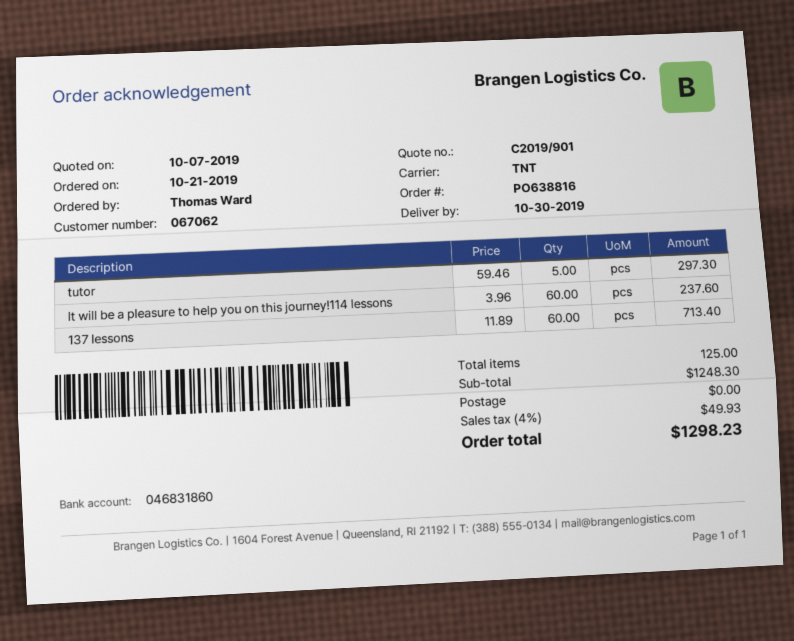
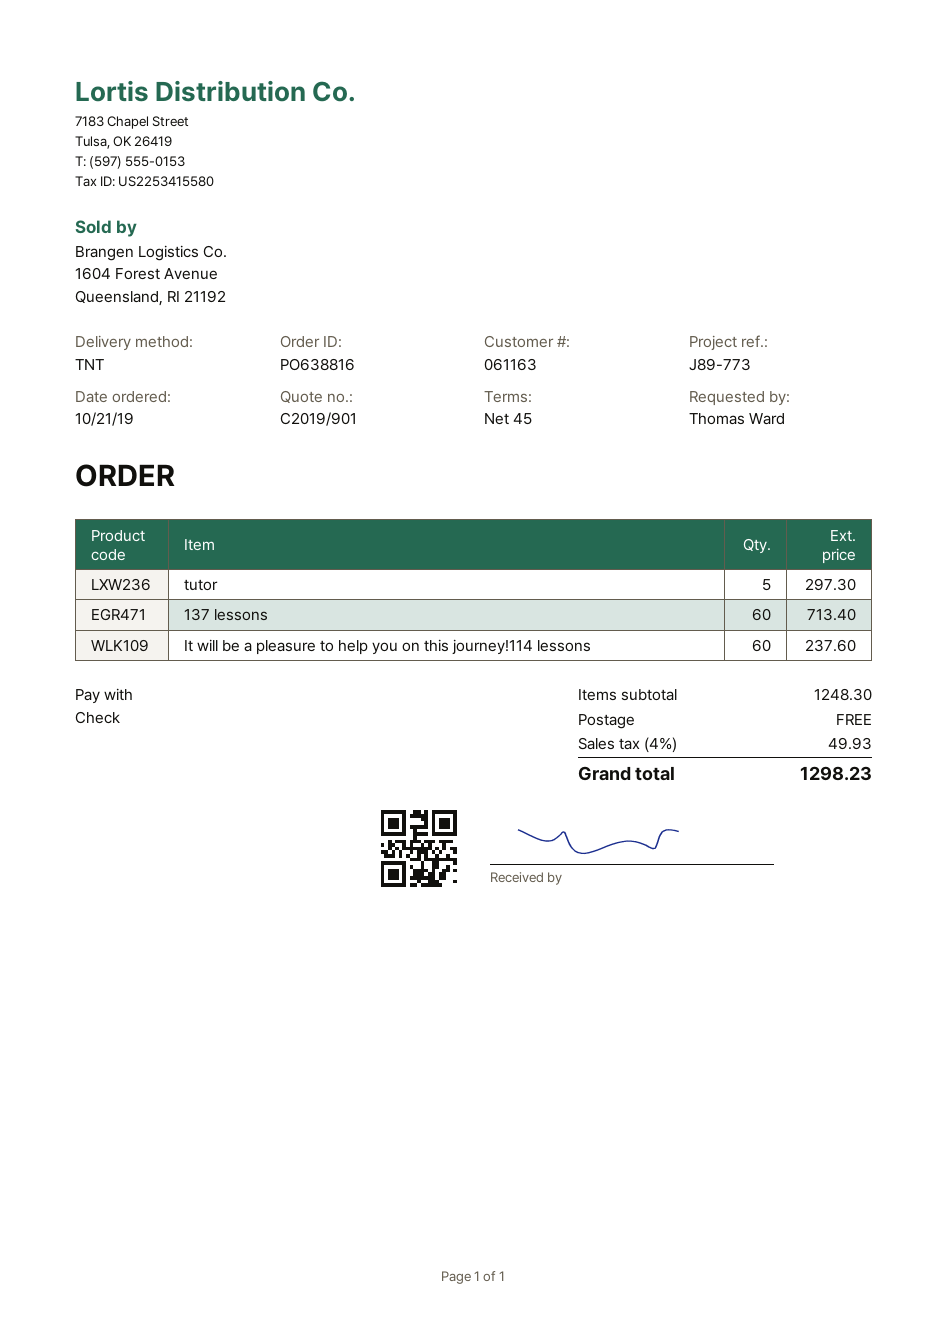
customer number: 067062 -> 061163

